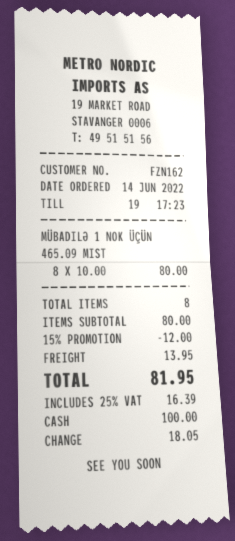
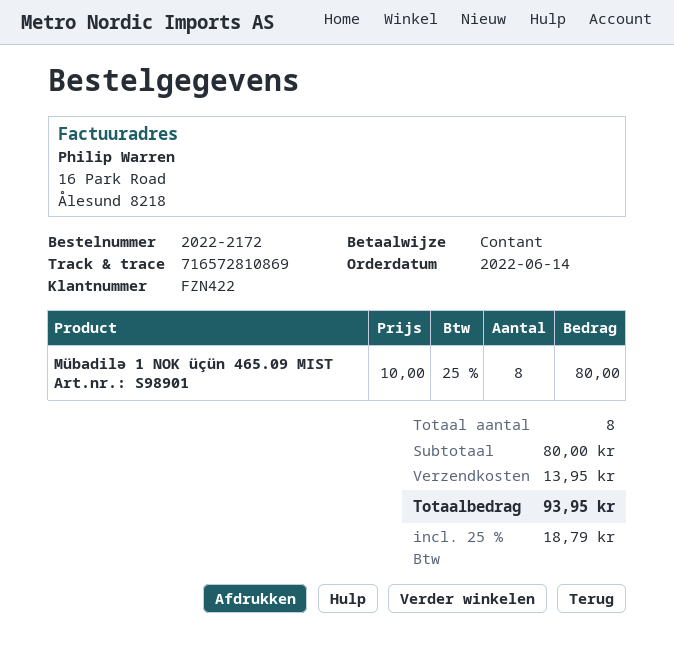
customer number: FZN162 -> FZN422
discount: 15% = 12.00 -> none
tax: 25% = 16.39 -> 25% = 18.79
total: 81.95 -> 93.95

